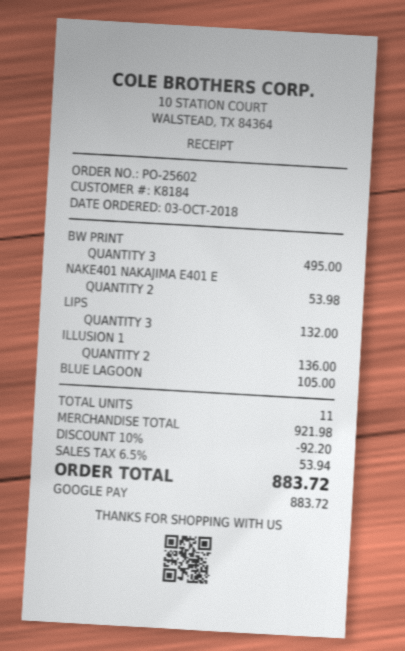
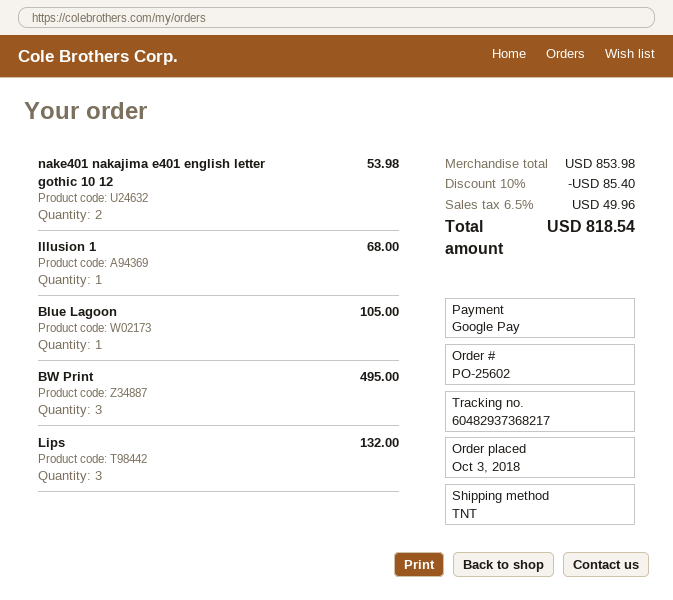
ILLUSION 1: 2 for 136.00 -> 1 for 68.00
subtotal: 921.98 -> 853.98
discount: 10% = 92.20 -> 10% = 85.40
tax: 6.5% = 53.94 -> 6.5% = 49.96
total: 883.72 -> 818.54

